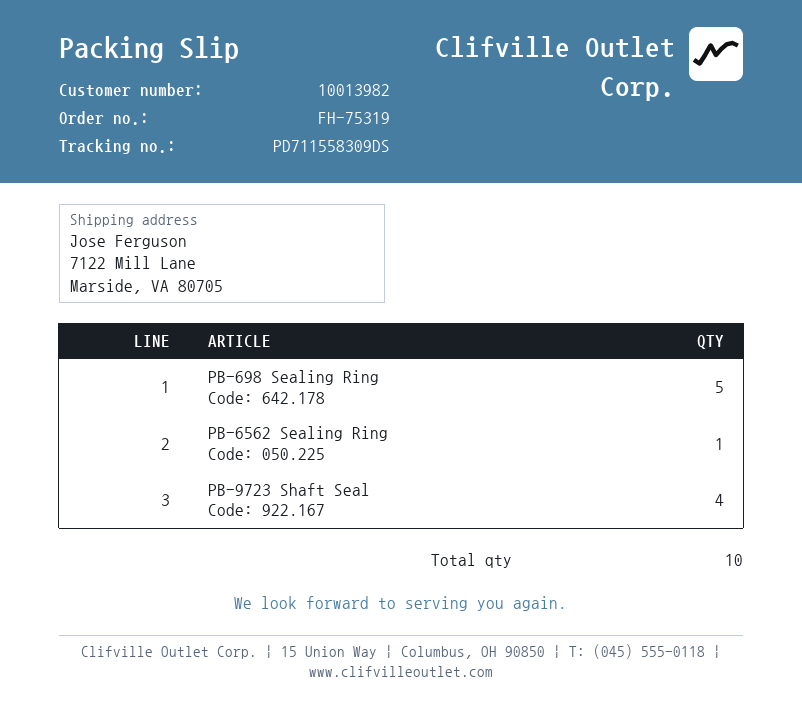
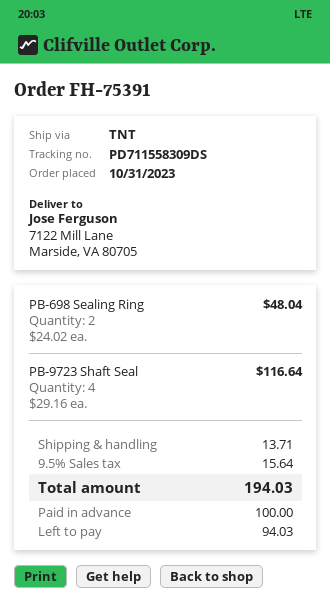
order number: FH-75319 -> FH-75391
PB-698 Sealing Ring: 5 -> 2
PB-6562 Sealing Ring: 1 -> none

